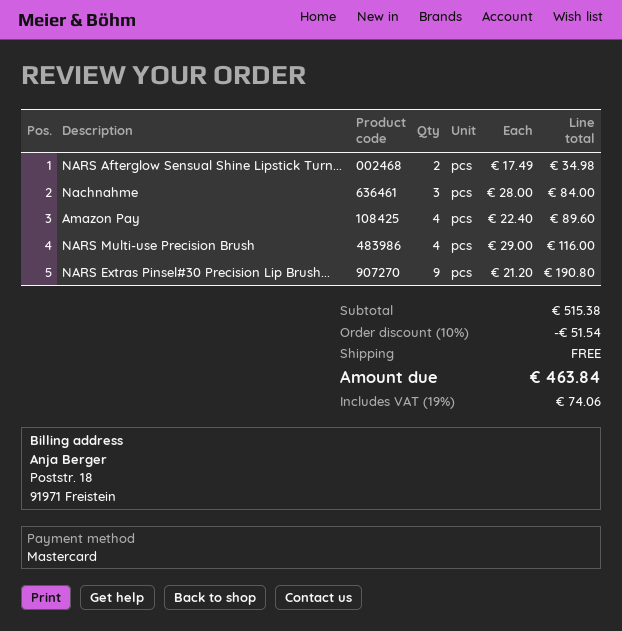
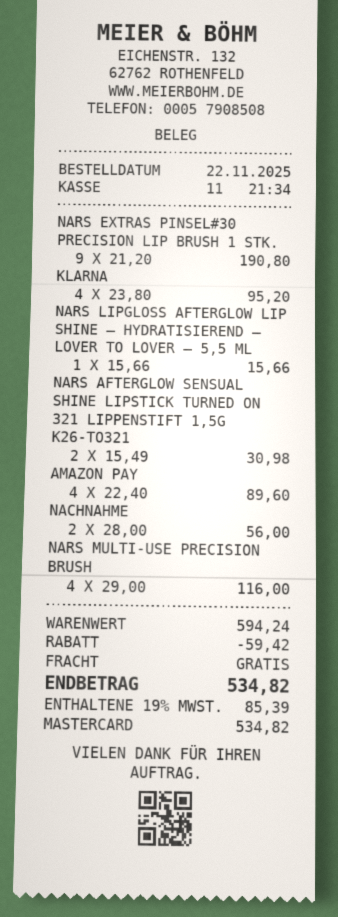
NARS Afterglow Sensual Shine Lipstick Turn...: 2 x 17.49 = 34.98 -> 2 x 15.49 = 30.98
Nachnahme: 3 x 28.00 = 84.00 -> 2 x 28.00 = 56.00
KLARNA: none -> 4 x 23.80 = 95.20
NARS LIPGLOSS AFTERGLOW LIP SHINE – HYDRATISIEREND – LOVER TO LOVER – 5,5 ML: none -> 1 x 15.66 = 15.66
subtotal: 515.38 -> 594.24
discount: 51.54 -> 59.42
tax: 19% = 74.06 -> 19% = 85.39
total: 463.84 -> 534.82

